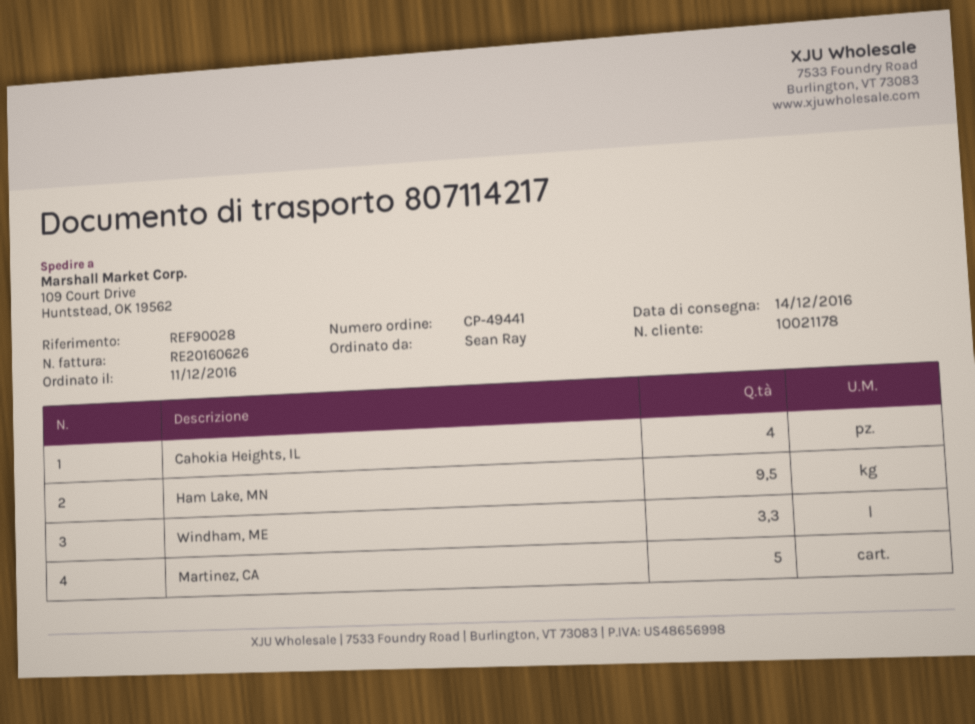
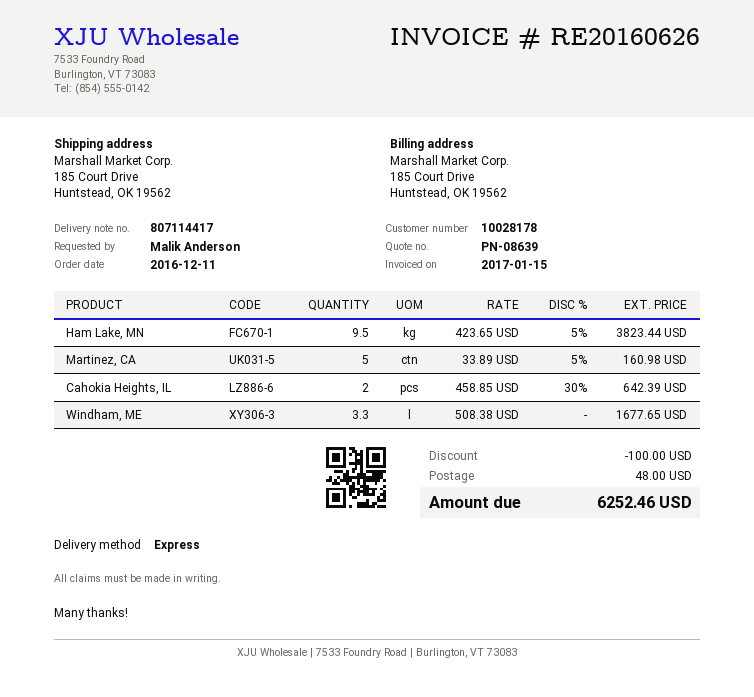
delivery note number: 807114217 -> 807114417
customer number: 10021178 -> 10028178
ordered by: Sean Ray -> Malik Anderson
ship to: 109 Court Drive, Huntstead, OK 19562 -> 185 Court Drive, Huntstead, OK 19562
Cahokia Heights, IL: 4 -> 2

